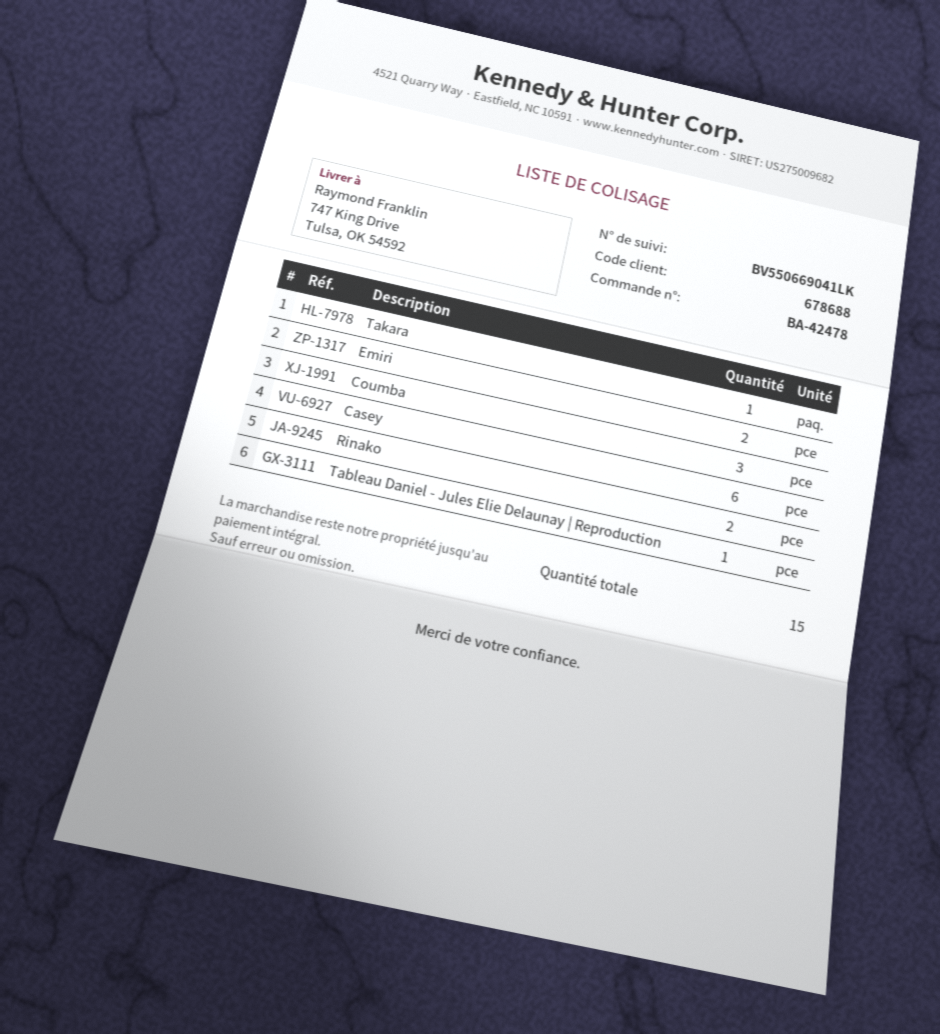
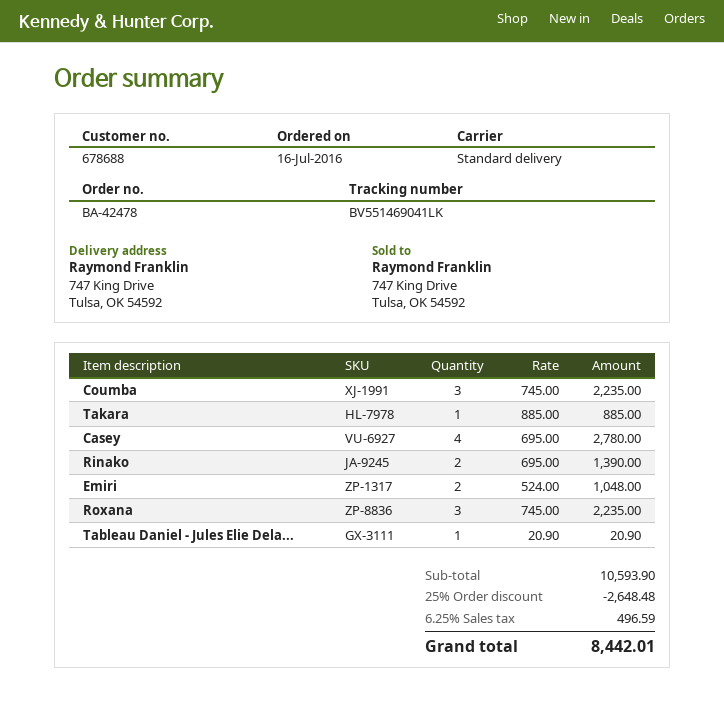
tracking number: BV550669041LK -> BV551469041LK
Casey: 6 -> 4
Roxana: none -> 3

